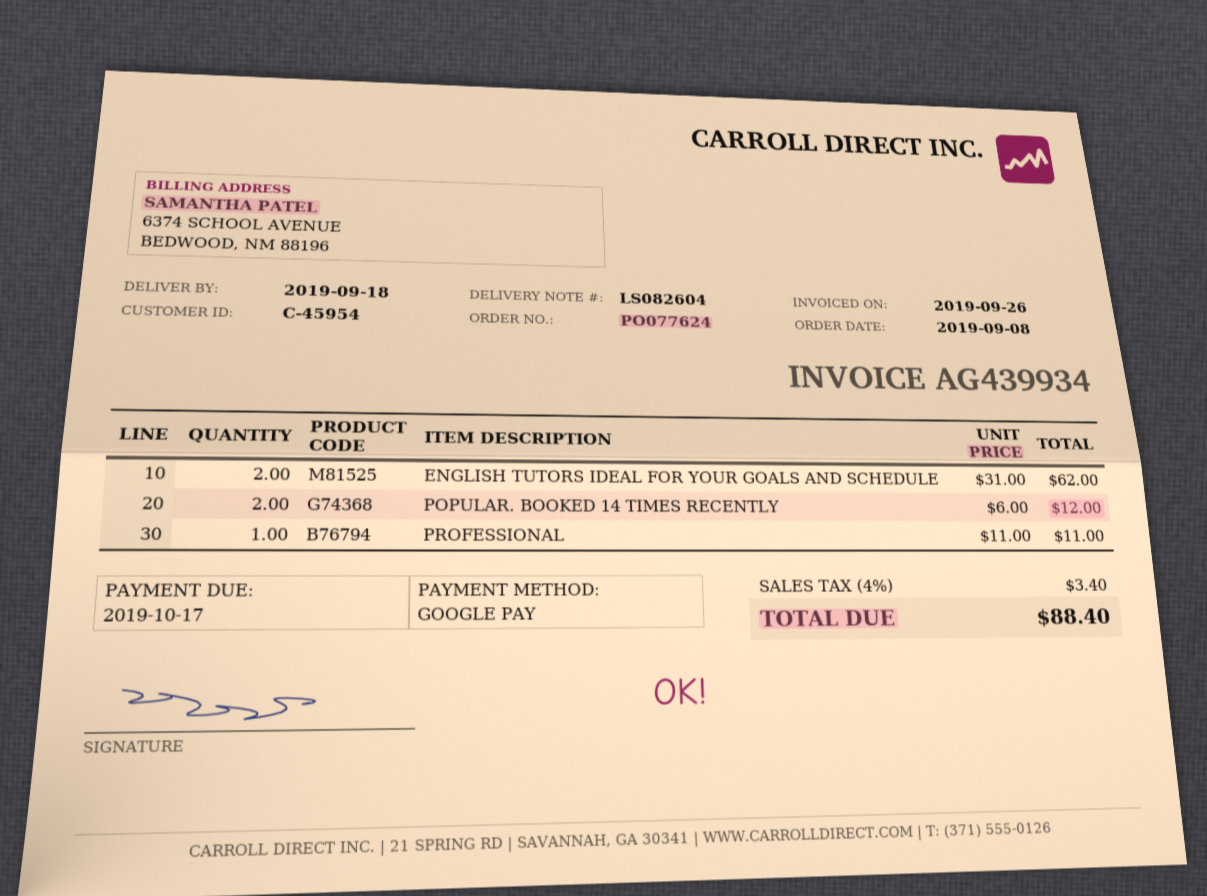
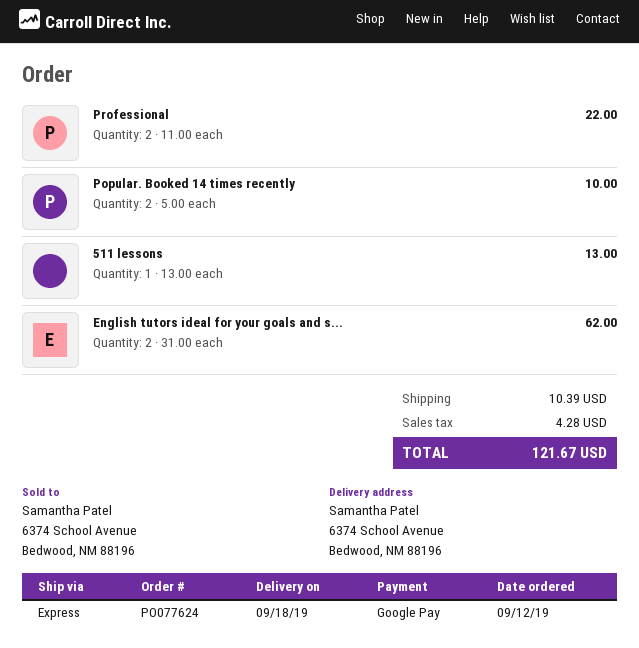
order date: 2019-09-08 -> 2019-09-12
POPULAR. BOOKED 14 TIMES RECENTLY: 2 x 6.00 = 12.00 -> 2 x 5.00 = 10.00
PROFESSIONAL: 1 x 11.00 = 11.00 -> 2 x 11.00 = 22.00
511 lessons: none -> 1 x 13.00 = 13.00
shipping: none -> 10.39
tax: 3.40 -> 4.28
total: 88.40 -> 121.67

